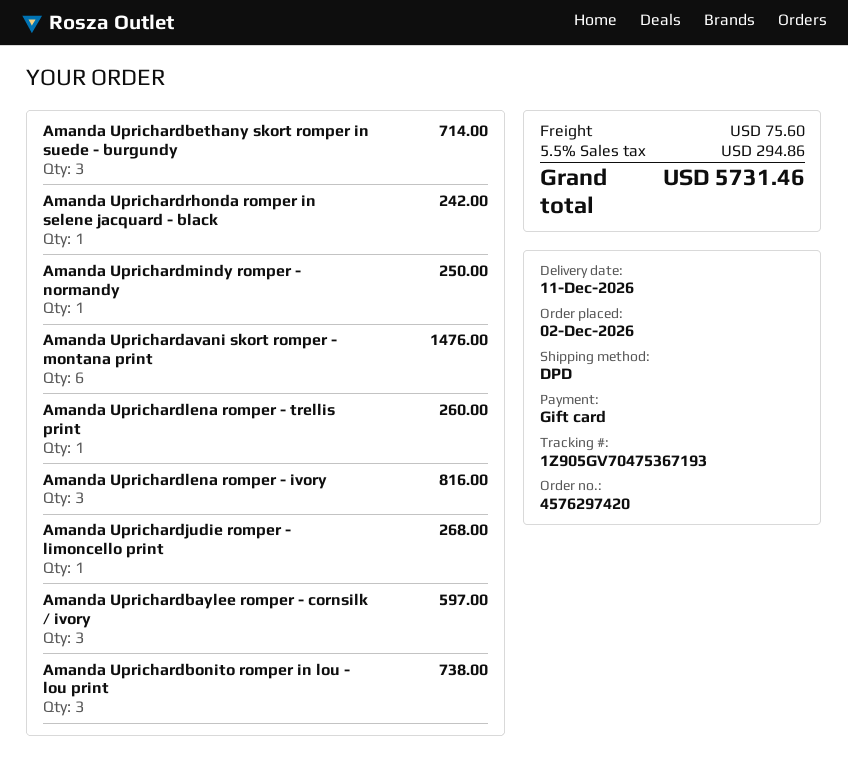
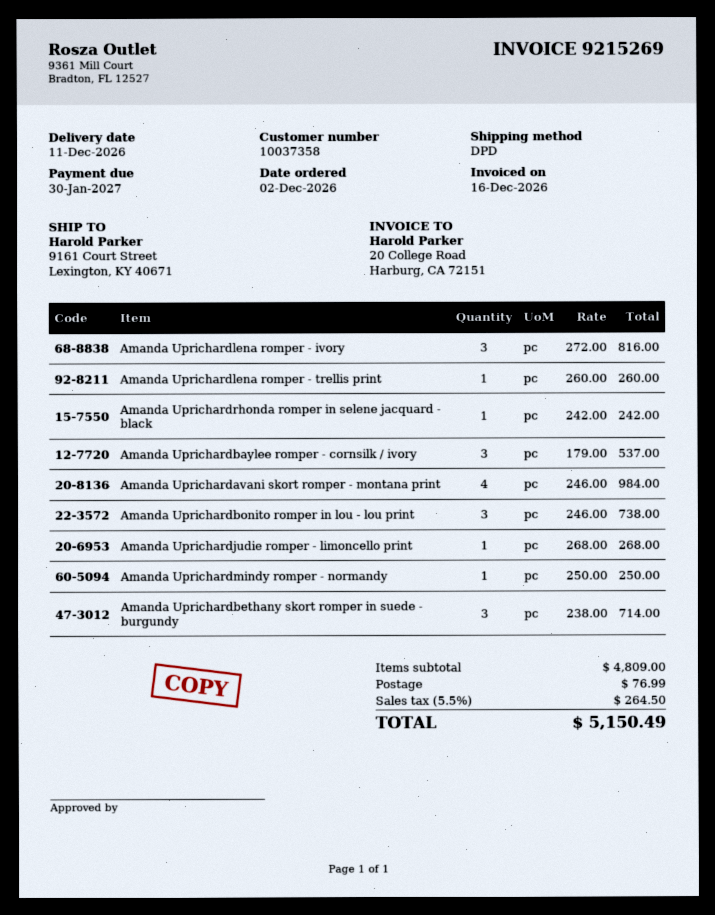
Amanda Uprichardavani skort romper - montana print: 6 for 1476.00 -> 4 for 984.00
Amanda Uprichardbaylee romper - cornsilk / ivory: 3 for 597.00 -> 3 for 537.00
shipping: 75.60 -> 76.99
tax: 5.5% = 294.86 -> 5.5% = 264.50
total: 5731.46 -> 5150.49

